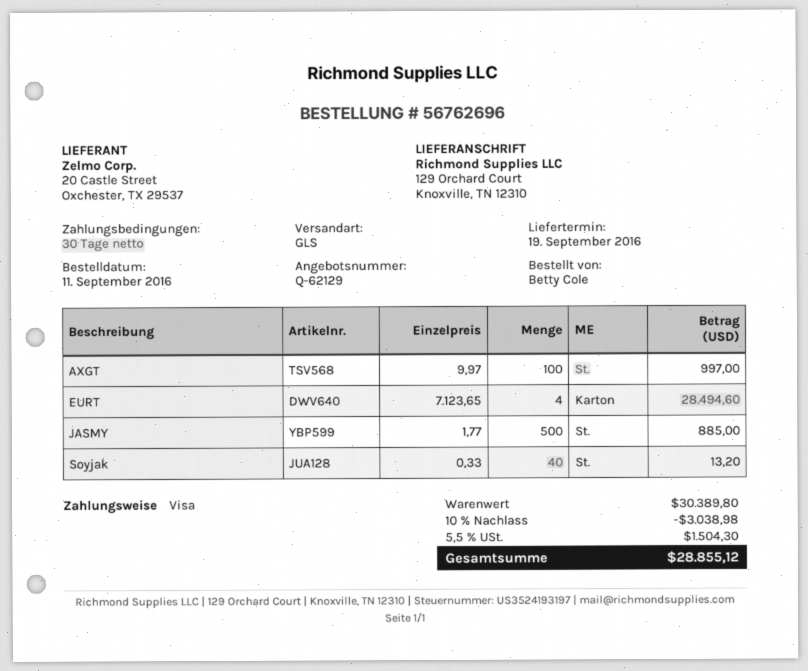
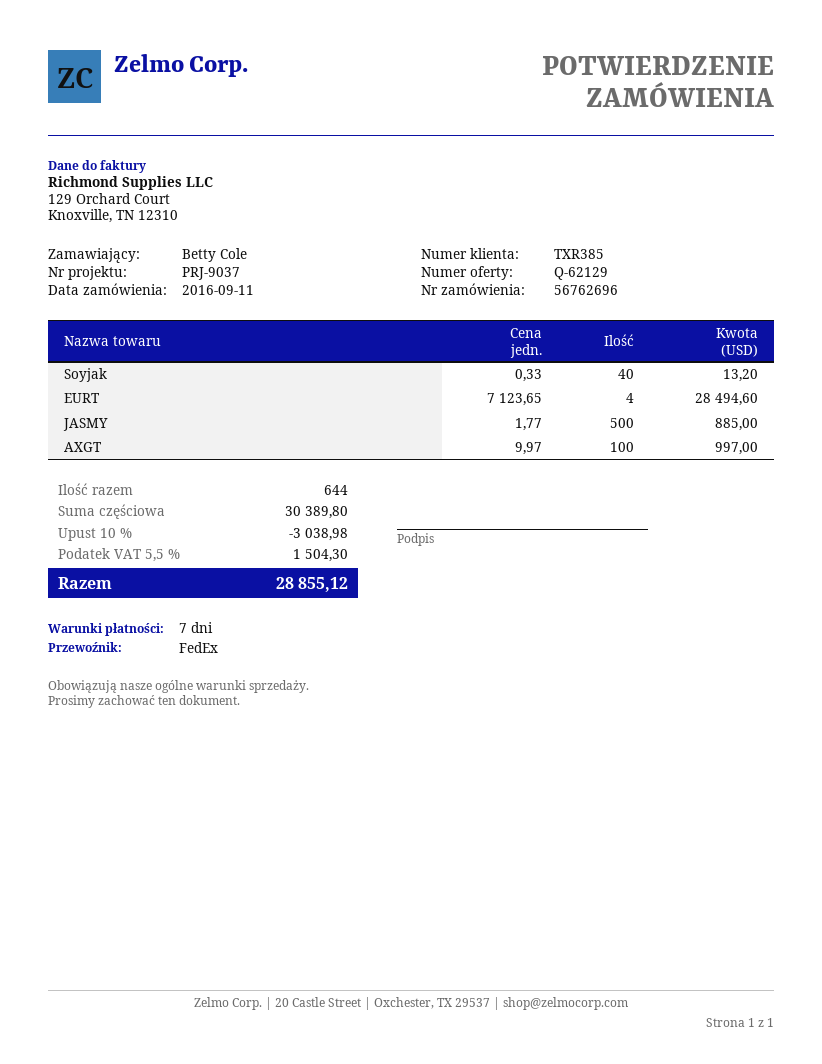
payment terms: 30 days -> 7 days
shipping method: GLS -> FedEx

